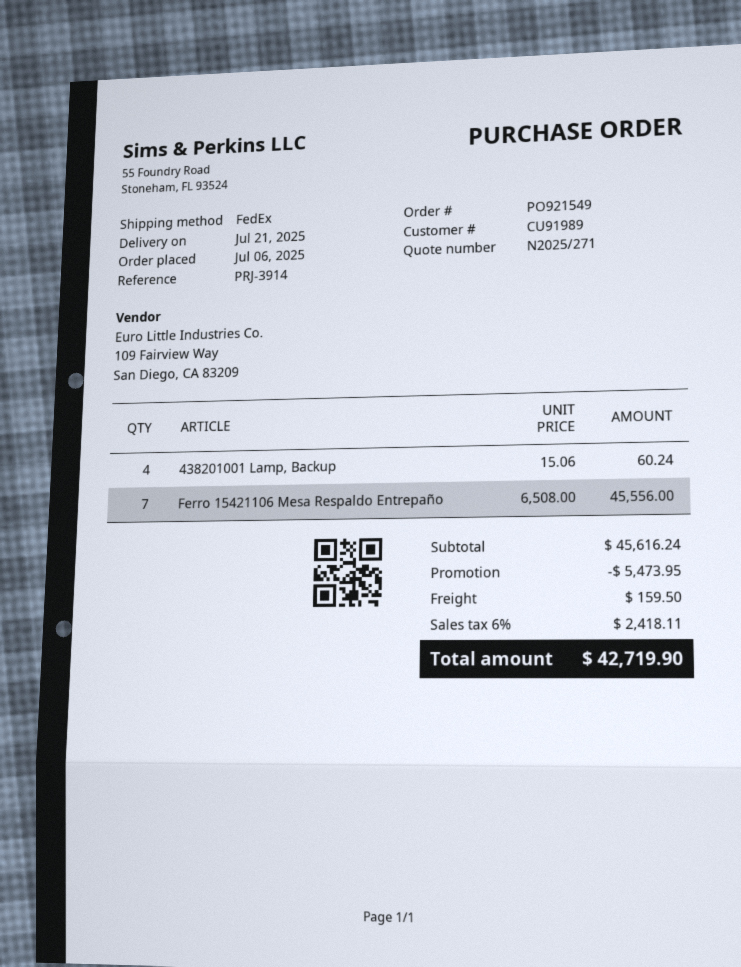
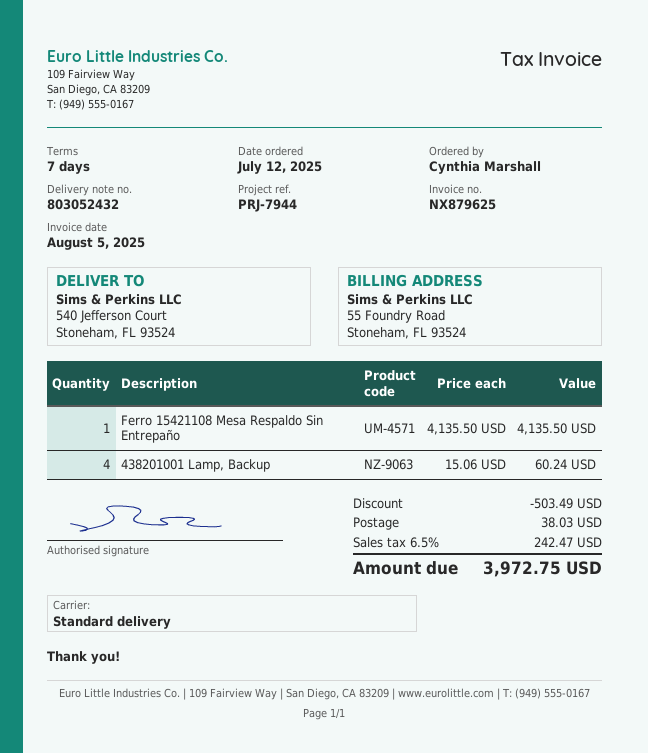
order date: 2025-07-06 -> 2025-07-12
reference: PRJ-3914 -> PRJ-7944
shipping method: FedEx -> standard
Ferro 15421106 Mesa Respaldo Entrepaño: 7 x 6508.00 = 45556.00 -> none
Ferro 15421108 Mesa Respaldo Sin Entrepaño: none -> 1 x 4135.50 = 4135.50
discount: 5473.95 -> 503.49
shipping: 159.50 -> 38.03
tax: 6% = 2418.11 -> 6.5% = 242.47
total: 42719.90 -> 3972.75

